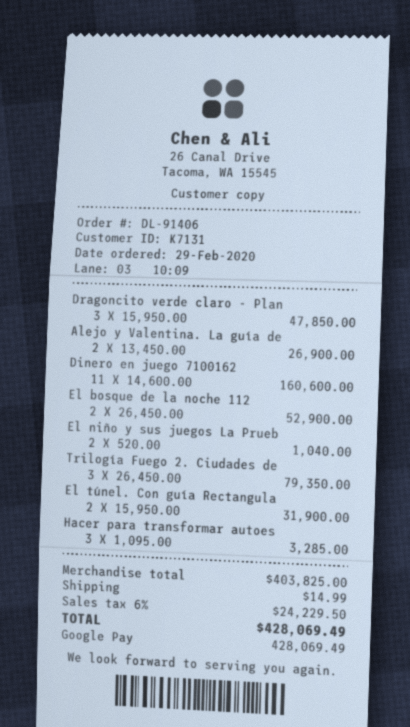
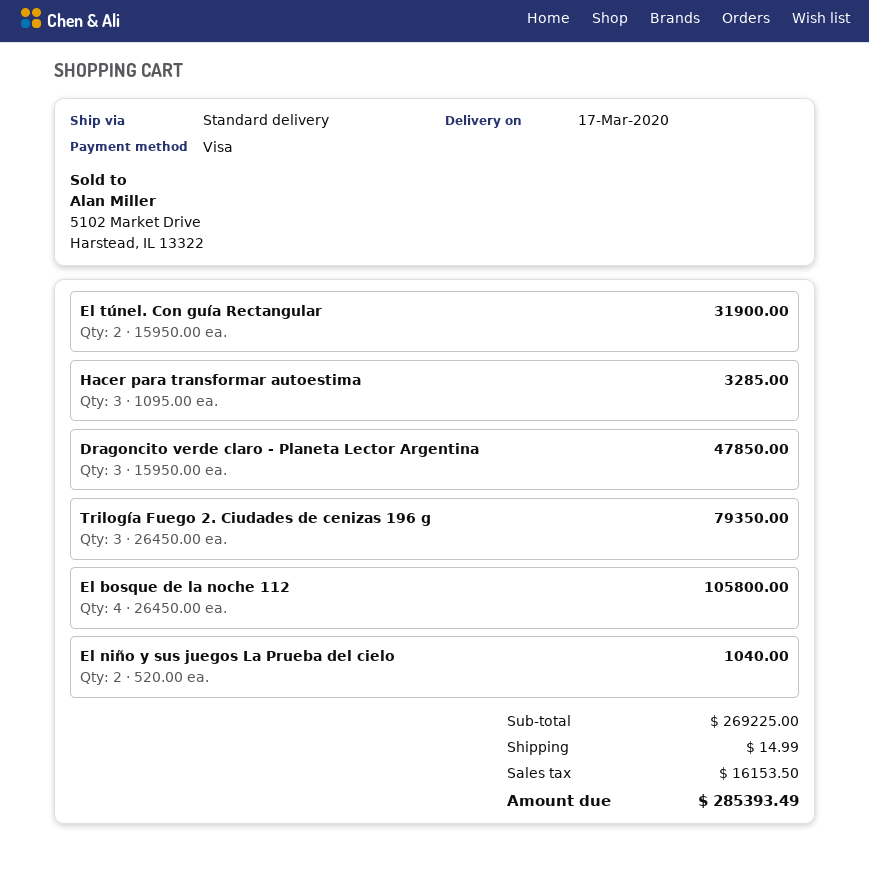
payment method: Google Pay -> Visa
Alejo y Valentina. La guía de: 2 x 13450.00 = 26900.00 -> none
Dinero en juego 7100162: 11 x 14600.00 = 160600.00 -> none
El bosque de la noche 112: 2 x 26450.00 = 52900.00 -> 4 x 26450.00 = 105800.00
subtotal: 403825.00 -> 269225.00
tax: 24229.50 -> 16153.50
total: 428069.49 -> 285393.49

